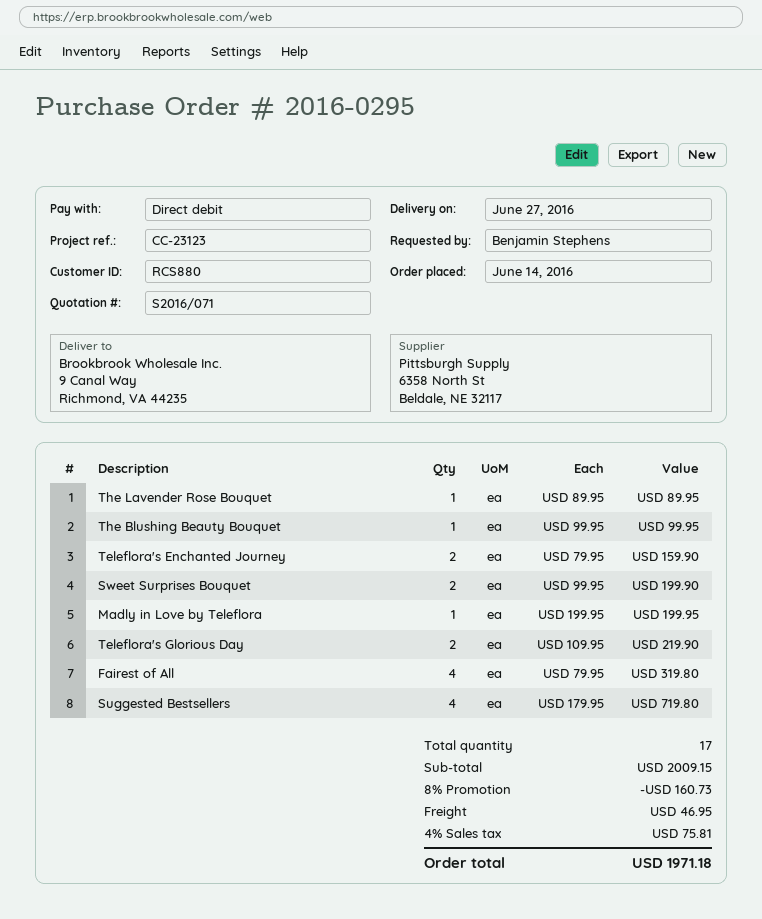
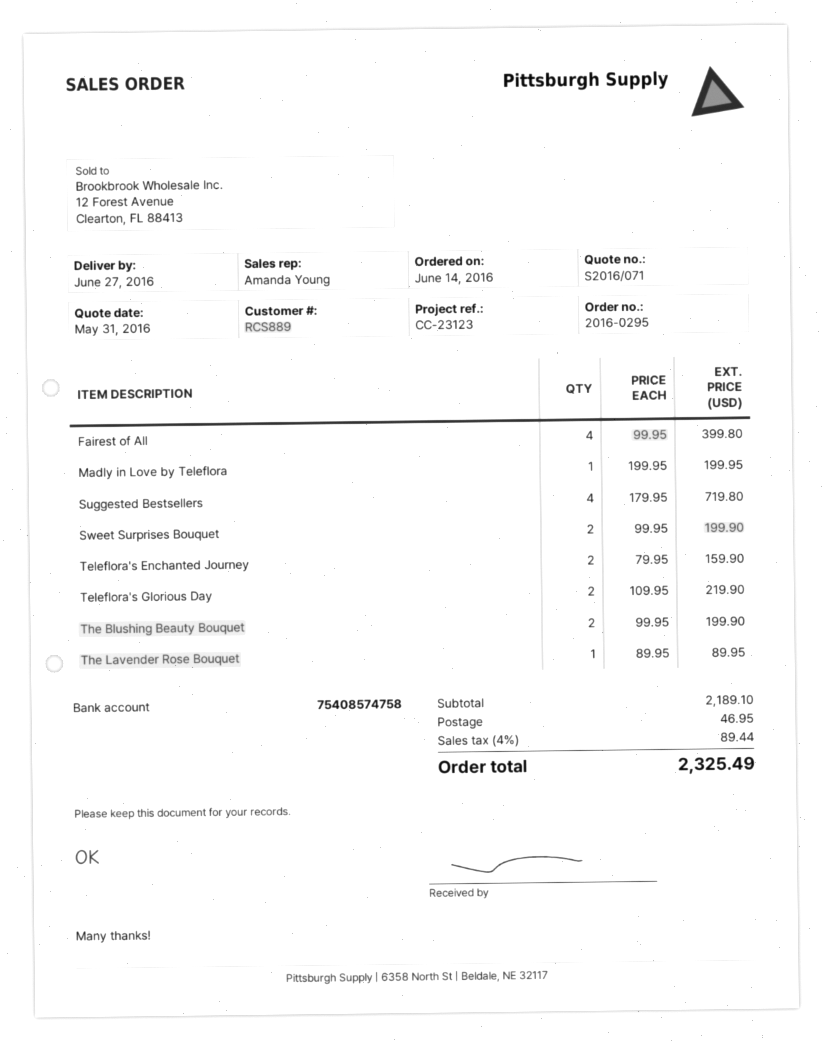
customer number: RCS880 -> RCS889
The Blushing Beauty Bouquet: 1 x 99.95 = 99.95 -> 2 x 99.95 = 199.90
Fairest of All: 4 x 79.95 = 319.80 -> 4 x 99.95 = 399.80
subtotal: 2009.15 -> 2189.10
discount: 8% = 160.73 -> none
tax: 4% = 75.81 -> 4% = 89.44
total: 1971.18 -> 2325.49

